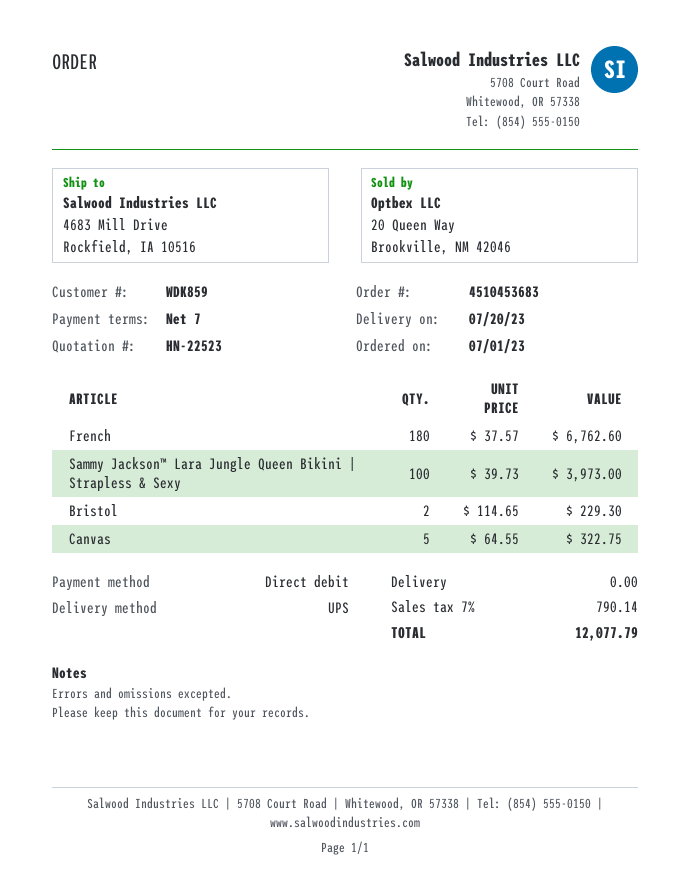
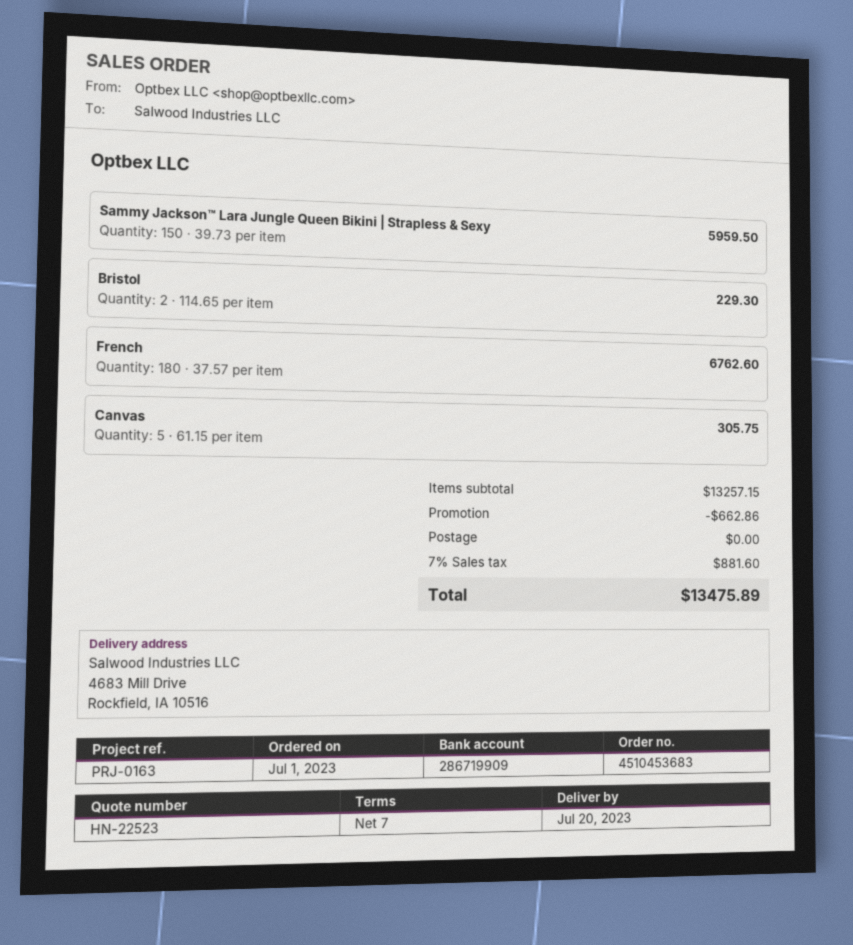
Sammy Jackson™ Lara Jungle Queen Bikini | Strapless & Sexy: 100 x 39.73 = 3973.00 -> 150 x 39.73 = 5959.50
Canvas: 5 x 64.55 = 322.75 -> 5 x 61.15 = 305.75
discount: none -> 662.86
tax: 7% = 790.14 -> 7% = 881.60
total: 12077.79 -> 13475.89

